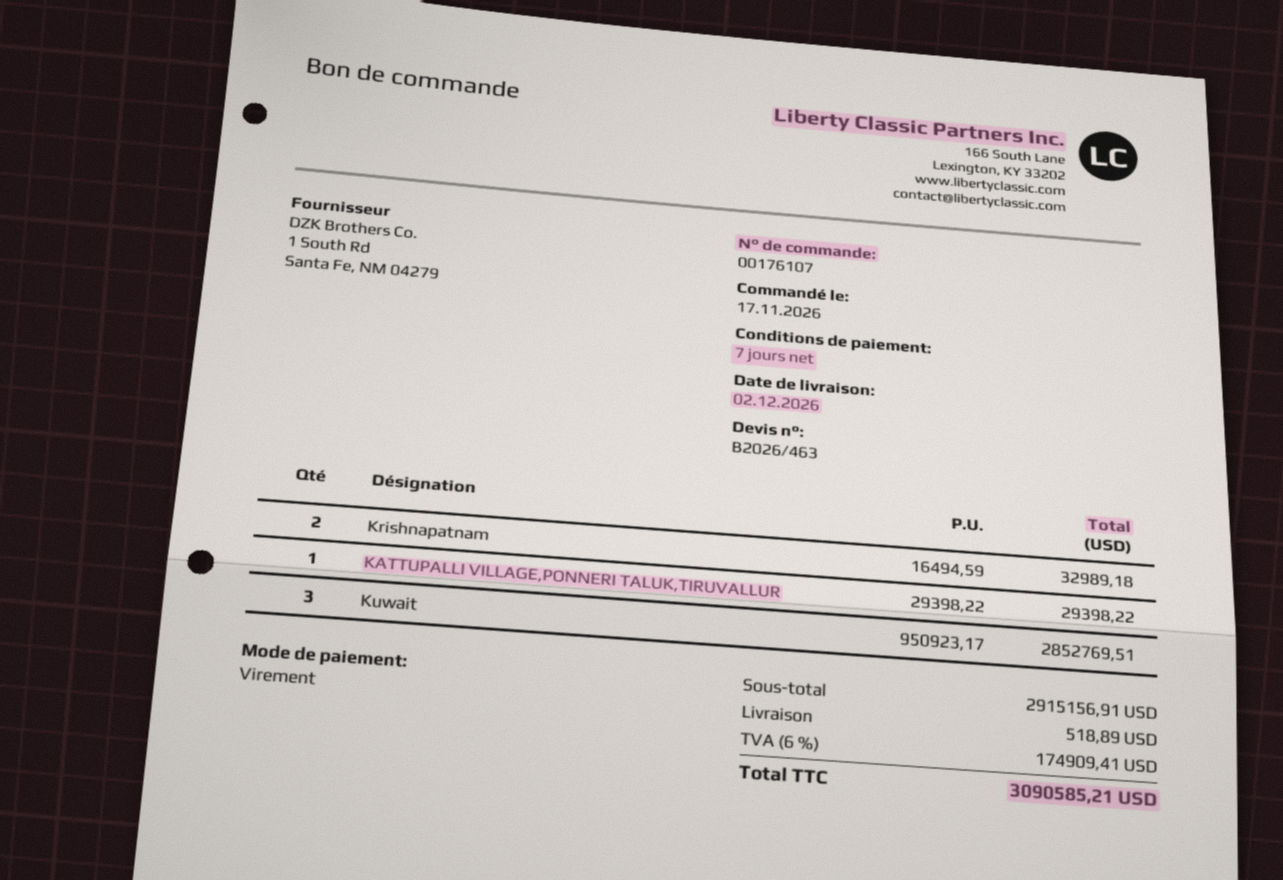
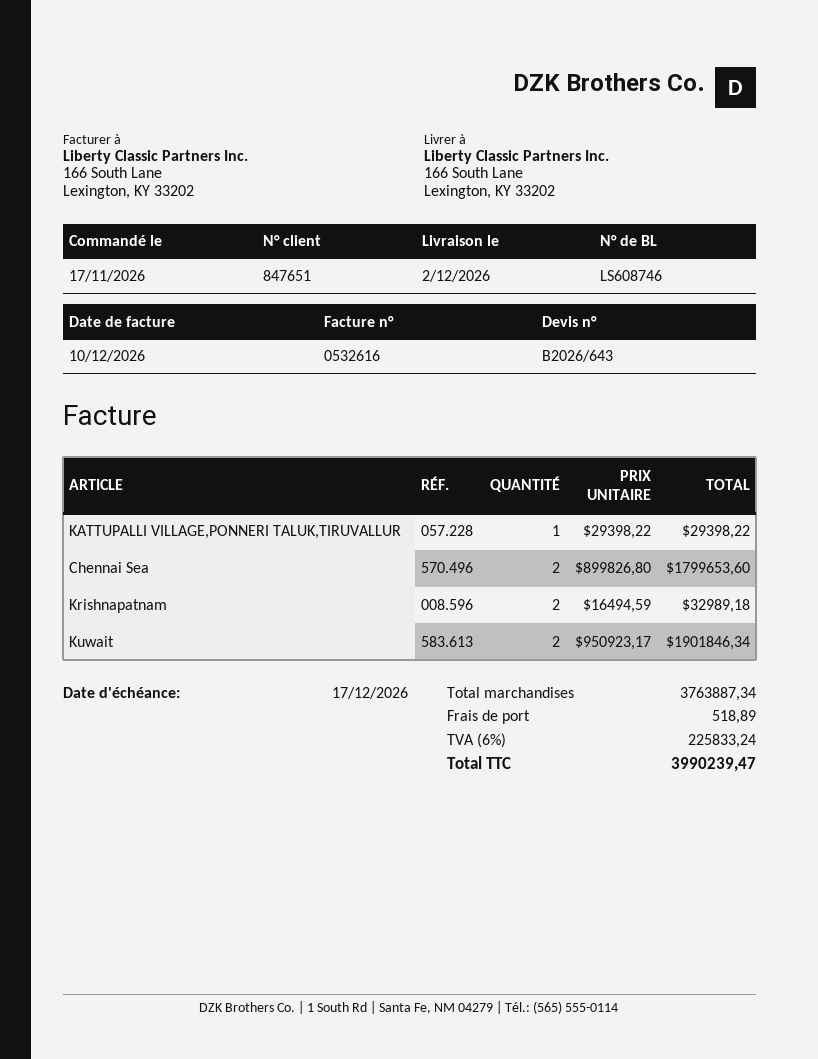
quote number: B2026/463 -> B2026/643
Kuwait: 3 x 950923.17 = 2852769.51 -> 2 x 950923.17 = 1901846.34
Chennai Sea: none -> 2 x 899826.80 = 1799653.60
subtotal: 2915156.91 -> 3763887.34
tax: 6% = 174909.41 -> 6% = 225833.24
total: 3090585.21 -> 3990239.47

